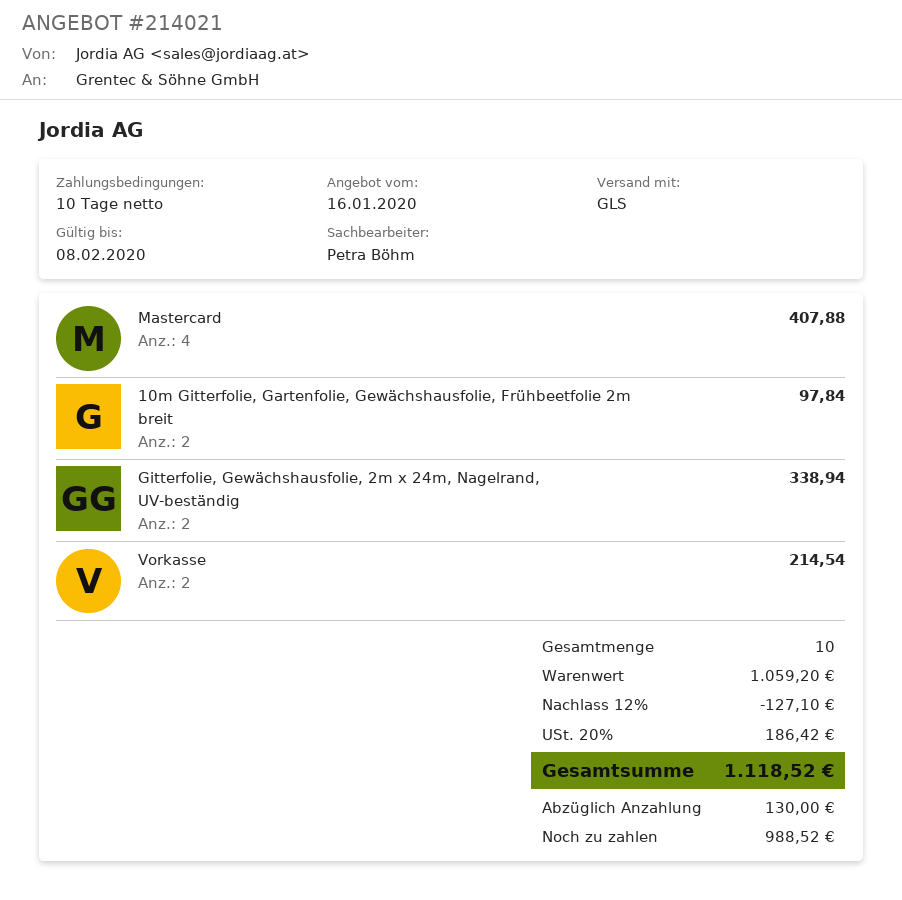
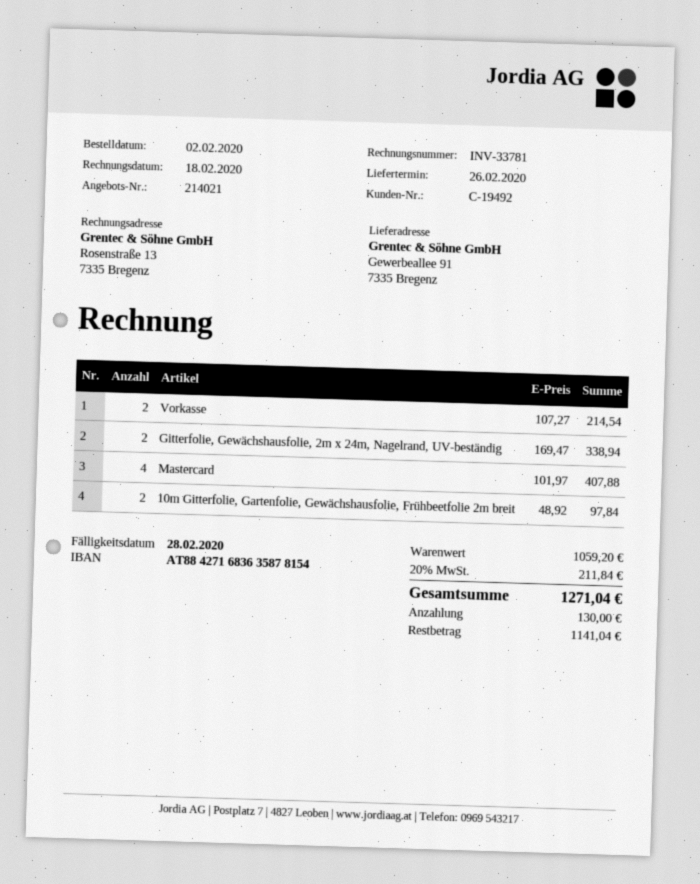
discount: 12% = 127.10 -> none
tax: 20% = 186.42 -> 20% = 211.84
total: 1118.52 -> 1271.04
balance: 988.52 -> 1141.04

